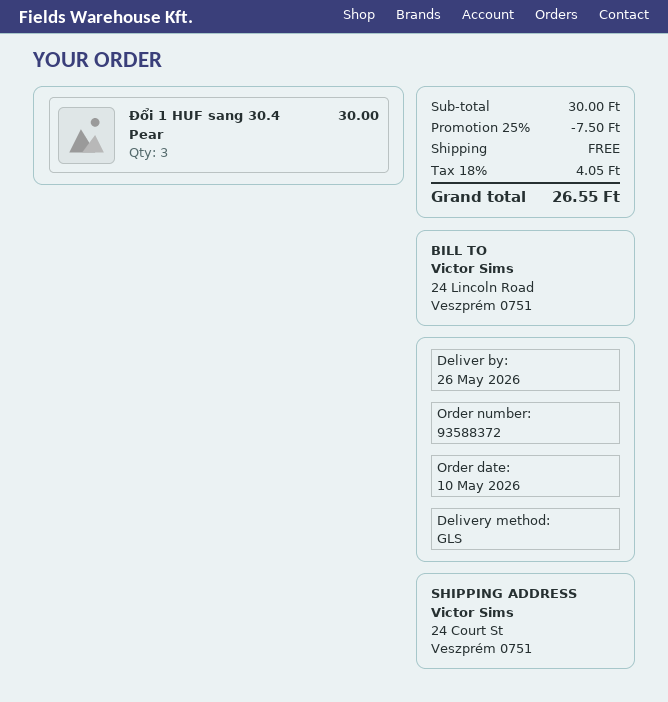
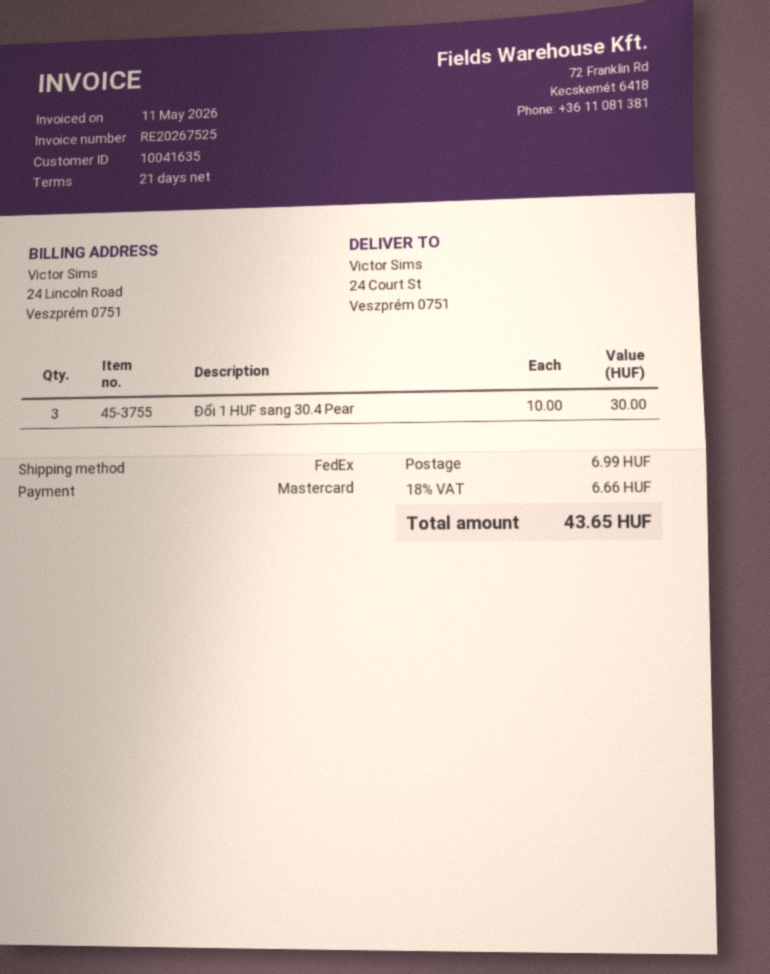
shipping method: GLS -> FedEx
discount: 25% = 7.50 -> none
shipping: 0.00 -> 6.99
tax: 18% = 4.05 -> 18% = 6.66
total: 26.55 -> 43.65

